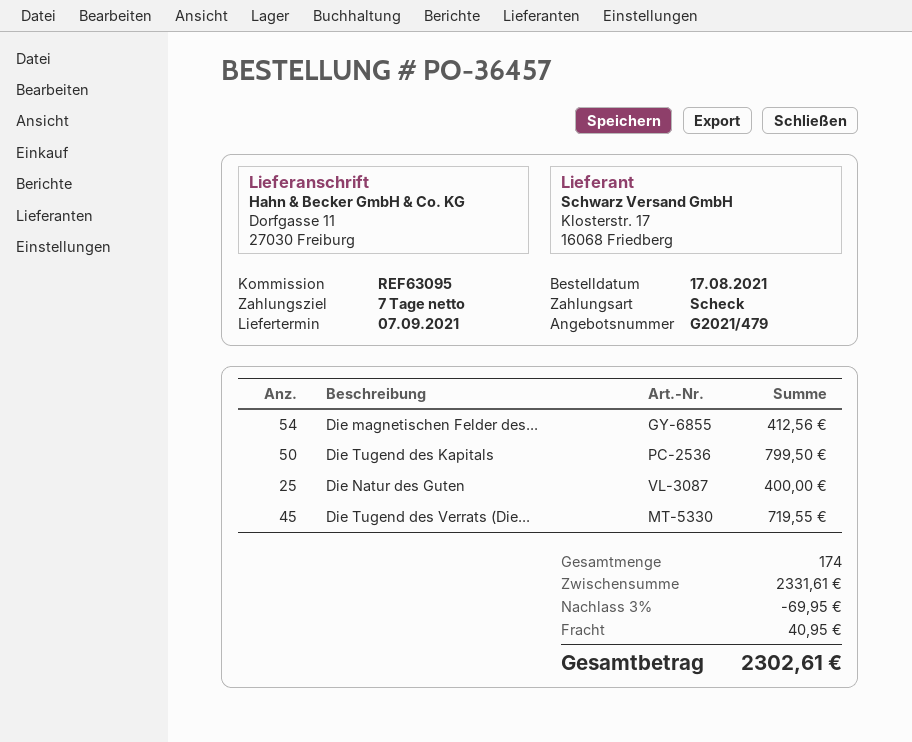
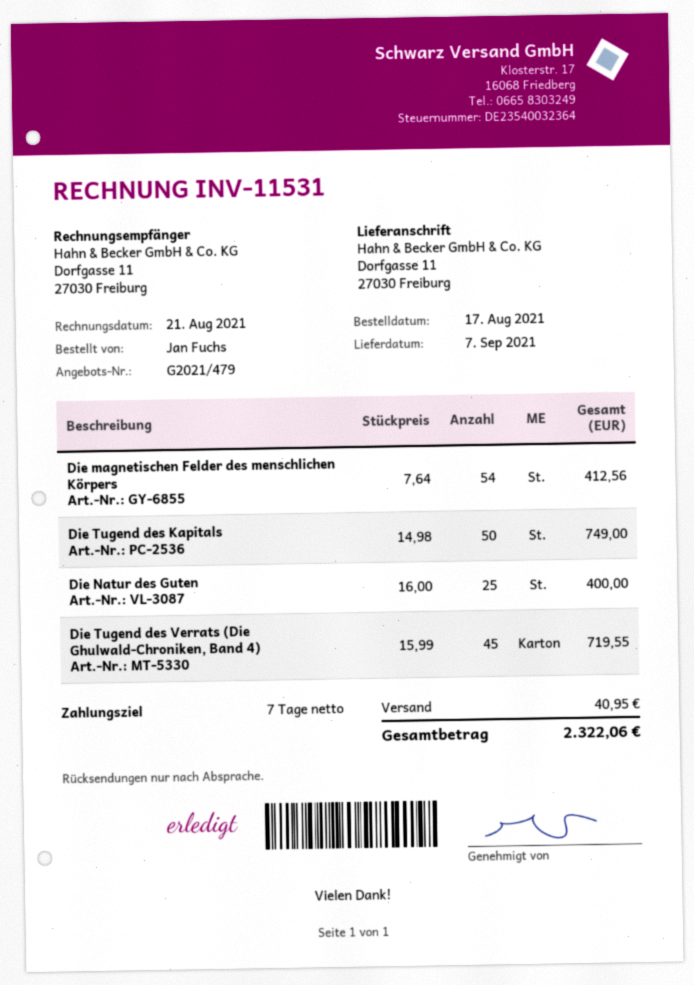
Die Tugend des Kapitals: 50 for 799.50 -> 50 for 749.00
discount: 3% = 69.95 -> none
total: 2302.61 -> 2322.06

